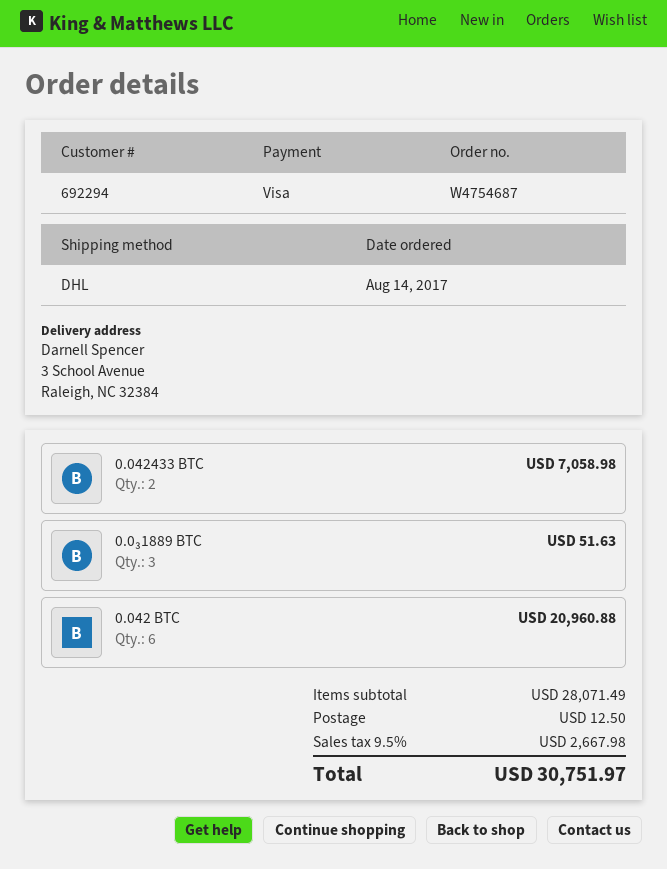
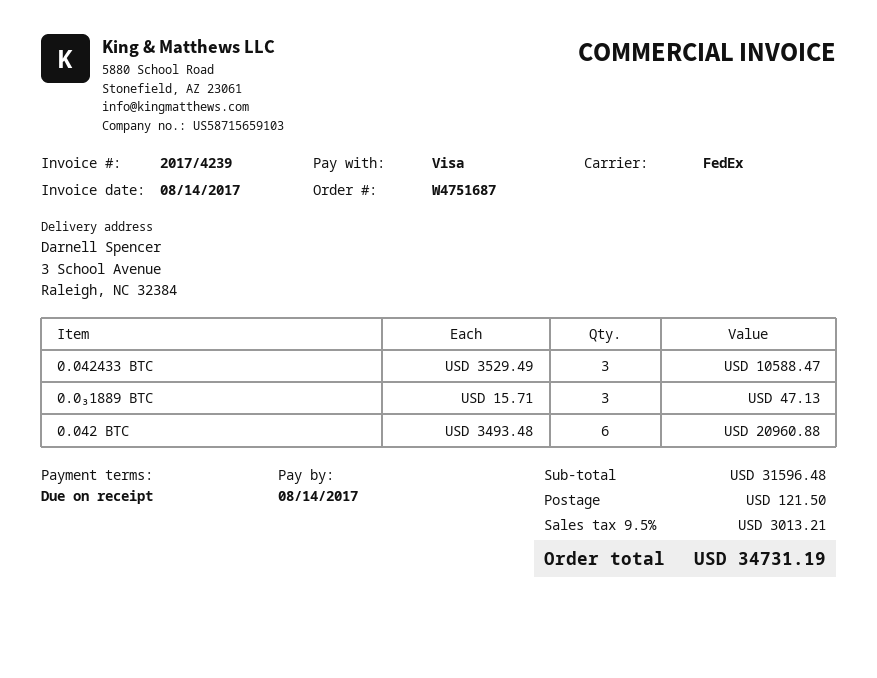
order number: W4754687 -> W4751687
shipping method: DHL -> FedEx
0.042433 BTC: 2 for 7058.98 -> 3 for 10588.47
0.0₃1889 BTC: 3 for 51.63 -> 3 for 47.13
subtotal: 28071.49 -> 31596.48
shipping: 12.50 -> 121.50
tax: 9.5% = 2667.98 -> 9.5% = 3013.21
total: 30751.97 -> 34731.19

